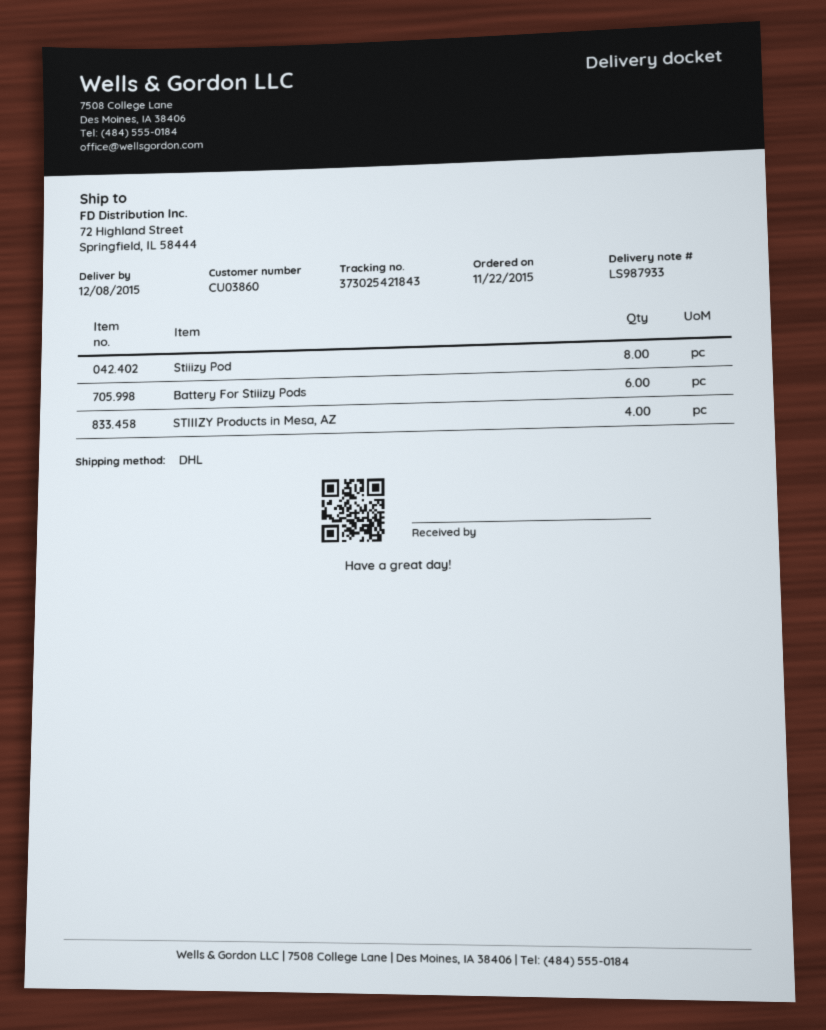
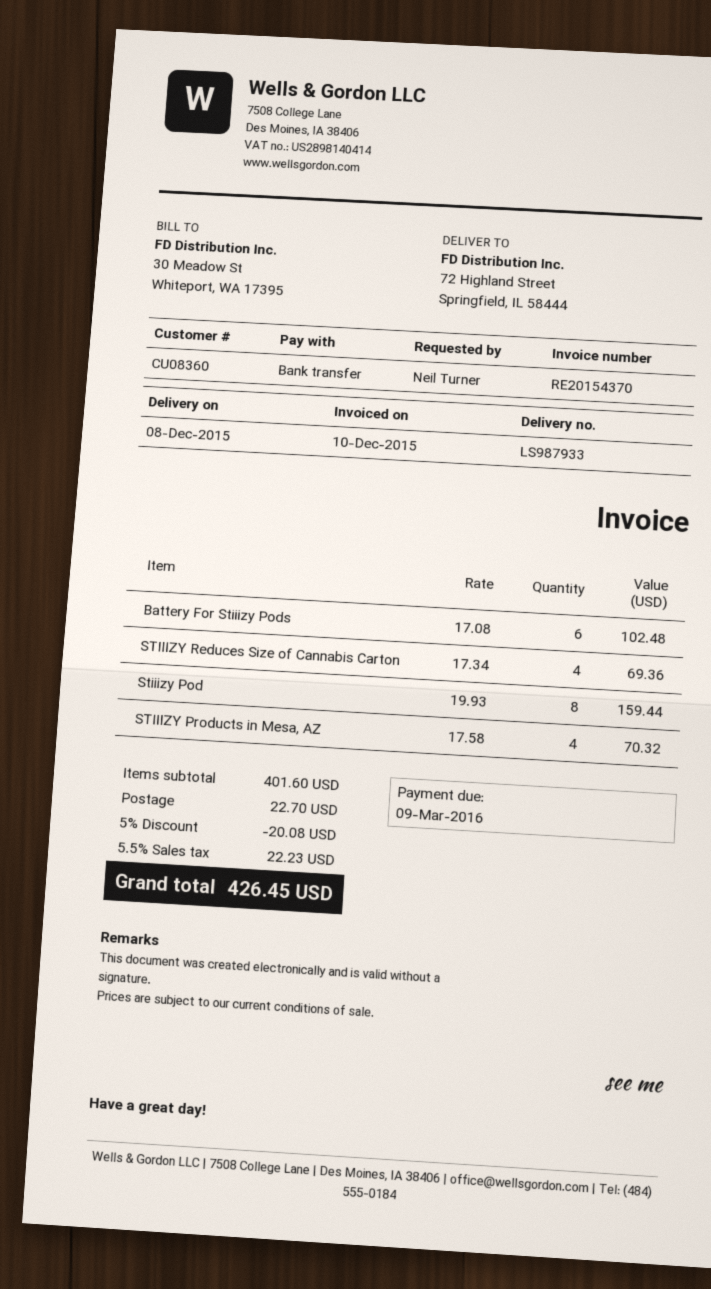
customer number: CU03860 -> CU08360
STIIIZY Reduces Size of Cannabis Carton: none -> 4

